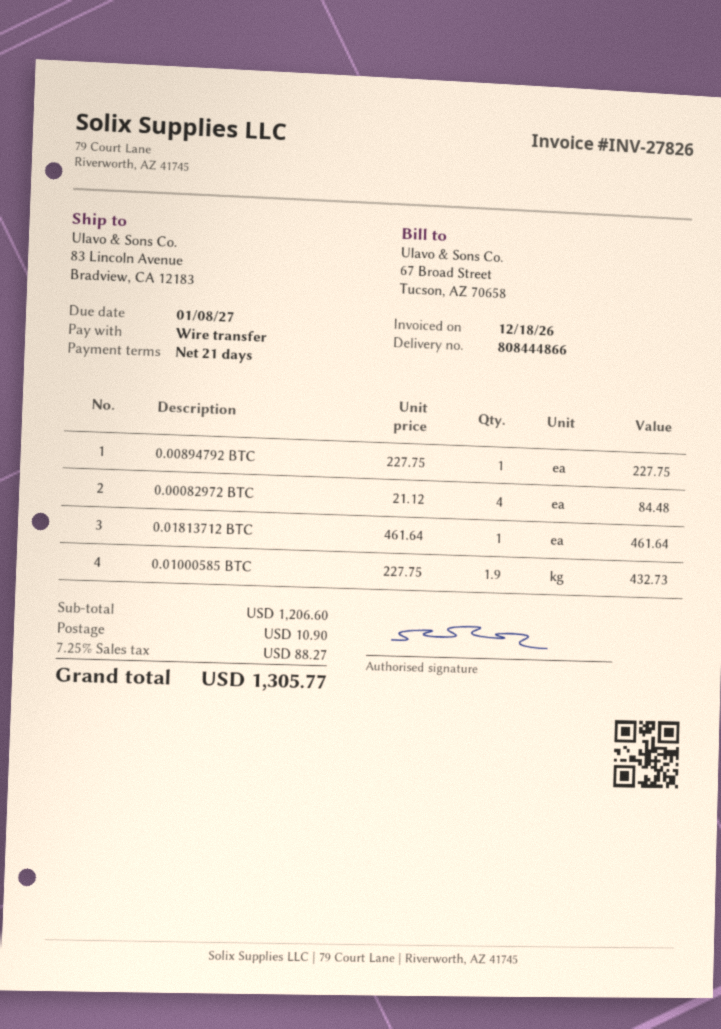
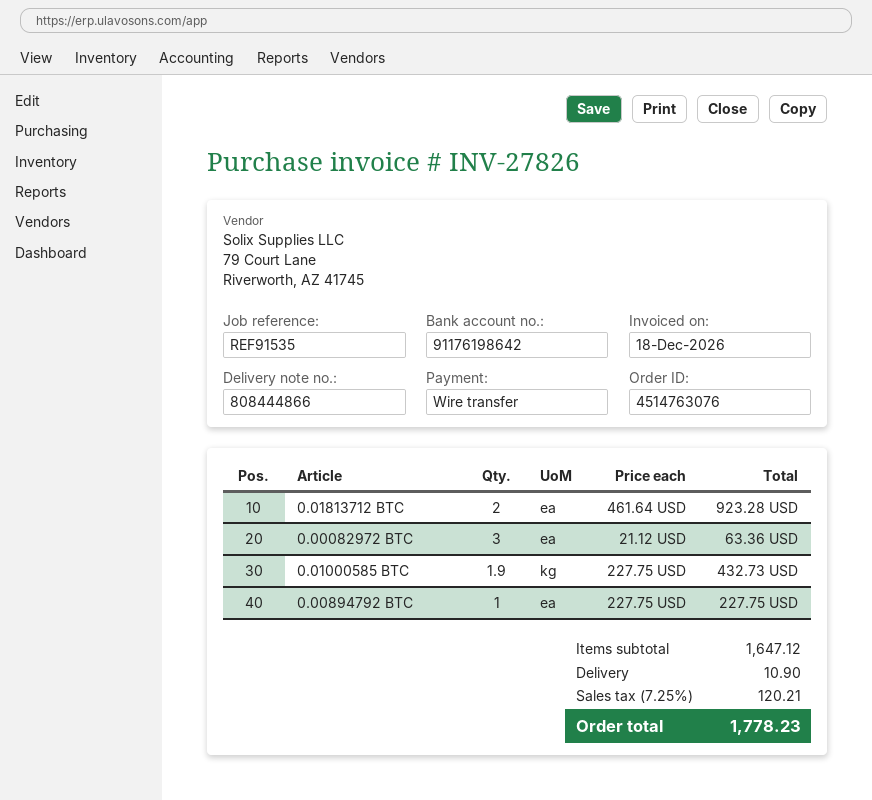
0.00082972 BTC: 4 x 21.12 = 84.48 -> 3 x 21.12 = 63.36
0.01813712 BTC: 1 x 461.64 = 461.64 -> 2 x 461.64 = 923.28
subtotal: 1206.60 -> 1647.12
tax: 7.25% = 88.27 -> 7.25% = 120.21
total: 1305.77 -> 1778.23

